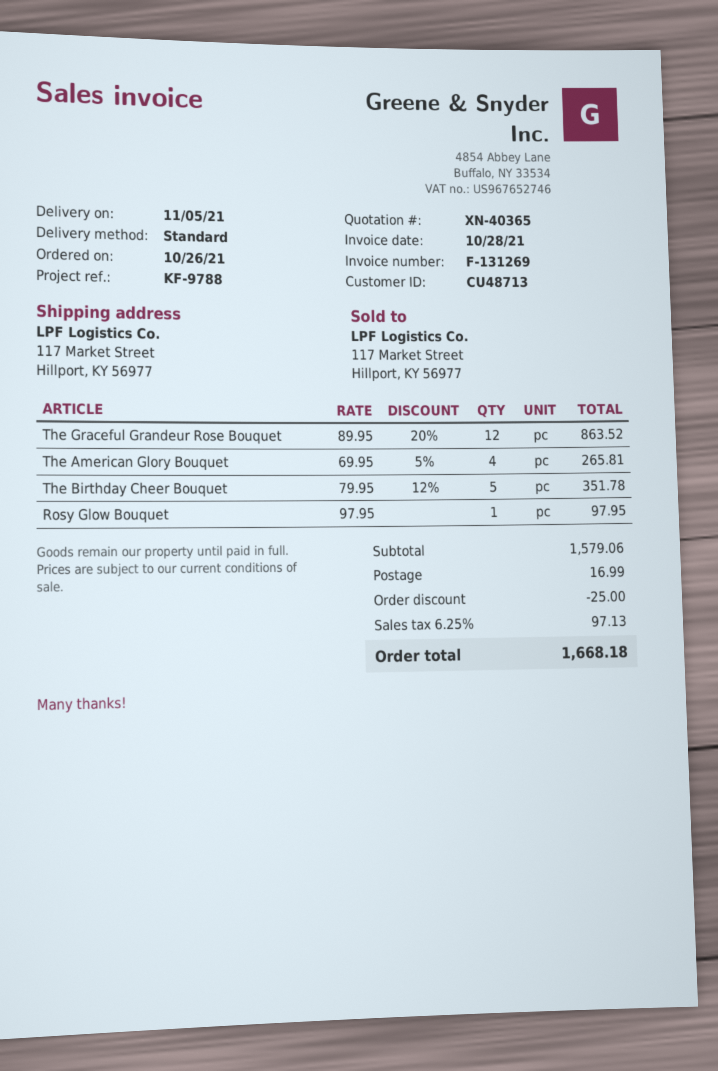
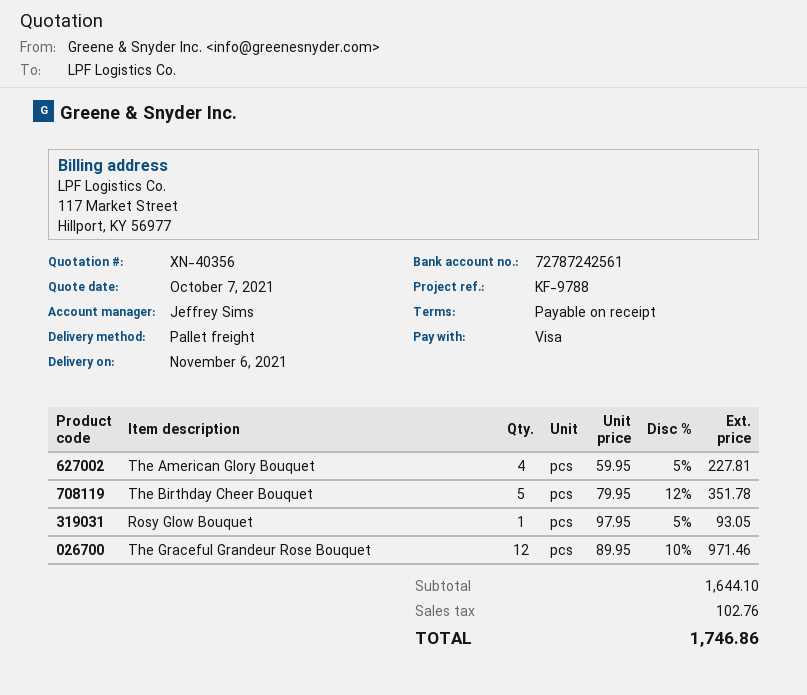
quote number: XN-40365 -> XN-40356
delivery date: 2021-11-05 -> 2021-11-06
shipping method: standard -> pallet freight
The Graceful Grandeur Rose Bouquet: 12 x 89.95 - 20% = 863.52 -> 12 x 89.95 - 10% = 971.46
The American Glory Bouquet: 4 x 69.95 - 5% = 265.81 -> 4 x 59.95 - 5% = 227.81
Rosy Glow Bouquet: 1 x 97.95 = 97.95 -> 1 x 97.95 - 5% = 93.05
subtotal: 1579.06 -> 1644.10
discount: 25.00 -> none
shipping: 16.99 -> none
tax: 97.13 -> 102.76
total: 1668.18 -> 1746.86

